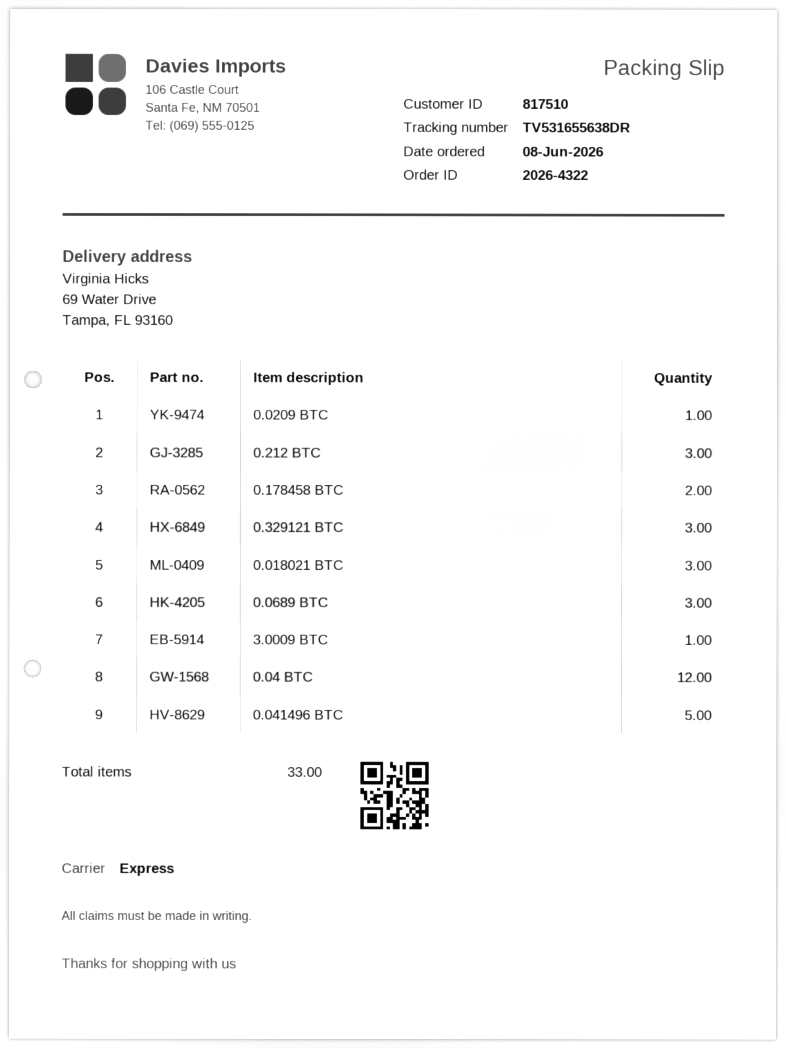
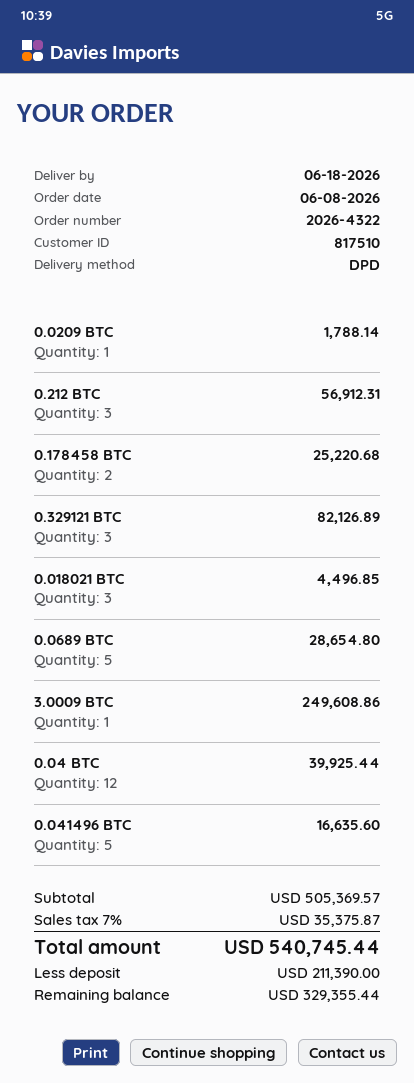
shipping method: express -> DPD
0.0689 BTC: 3 -> 5

